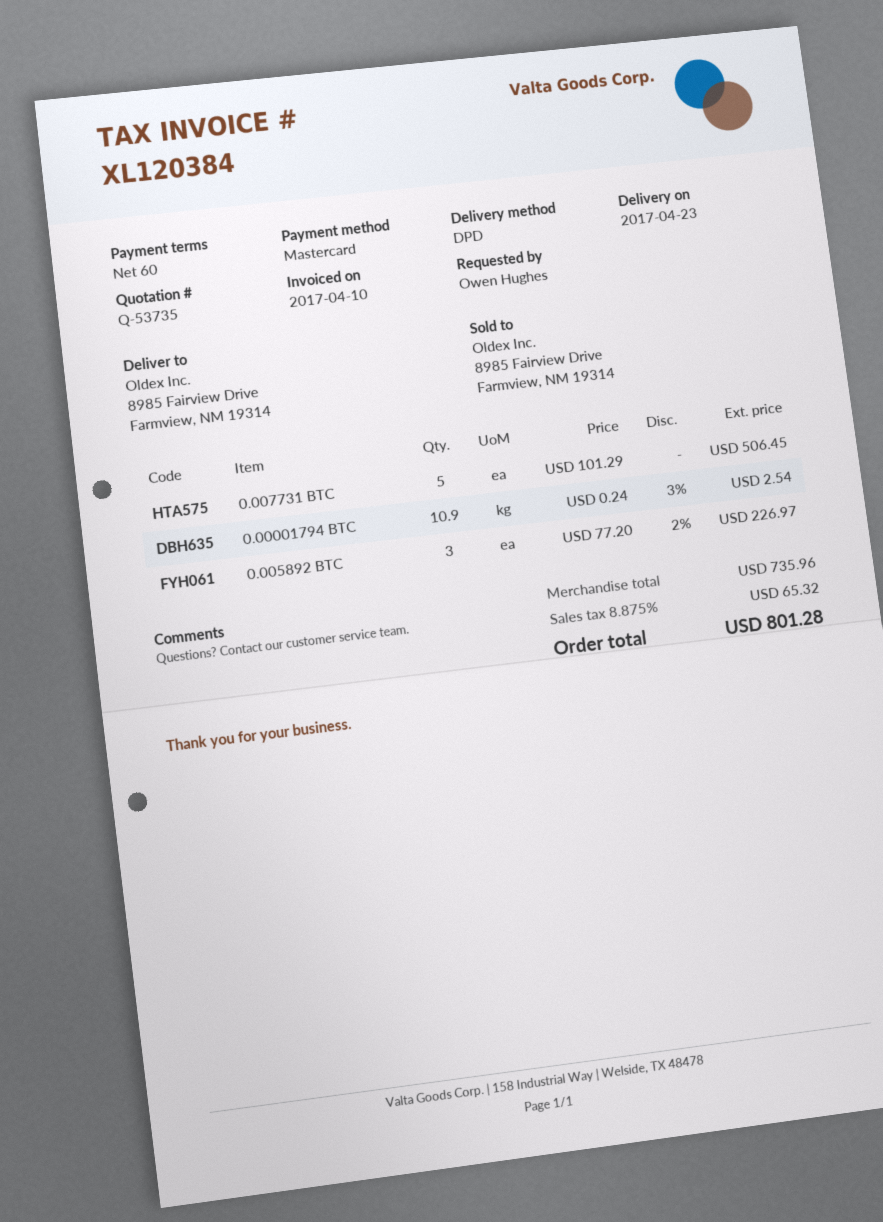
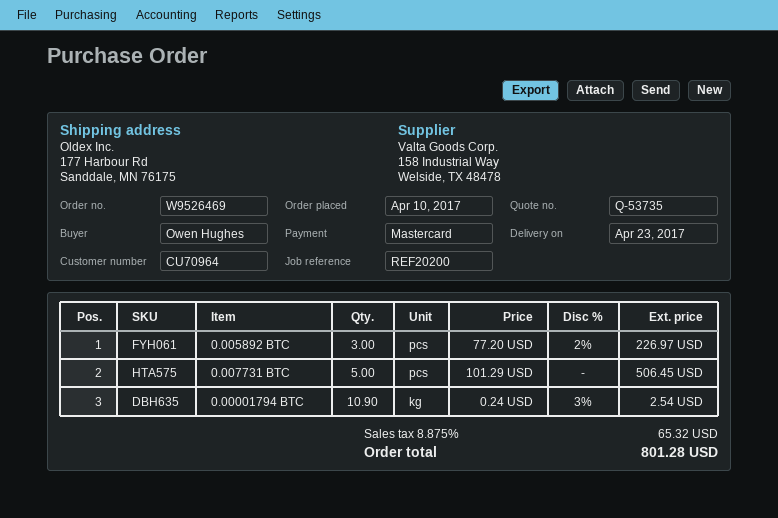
ship to: 8985 Fairview Drive, Farmview, NM 19314 -> 177 Harbour Rd, Sanddale, MN 76175

